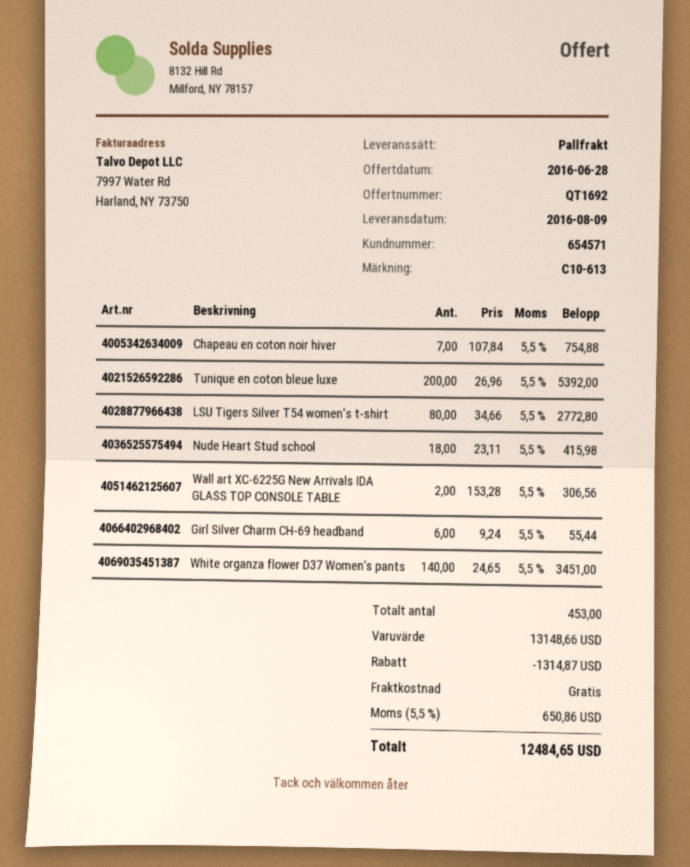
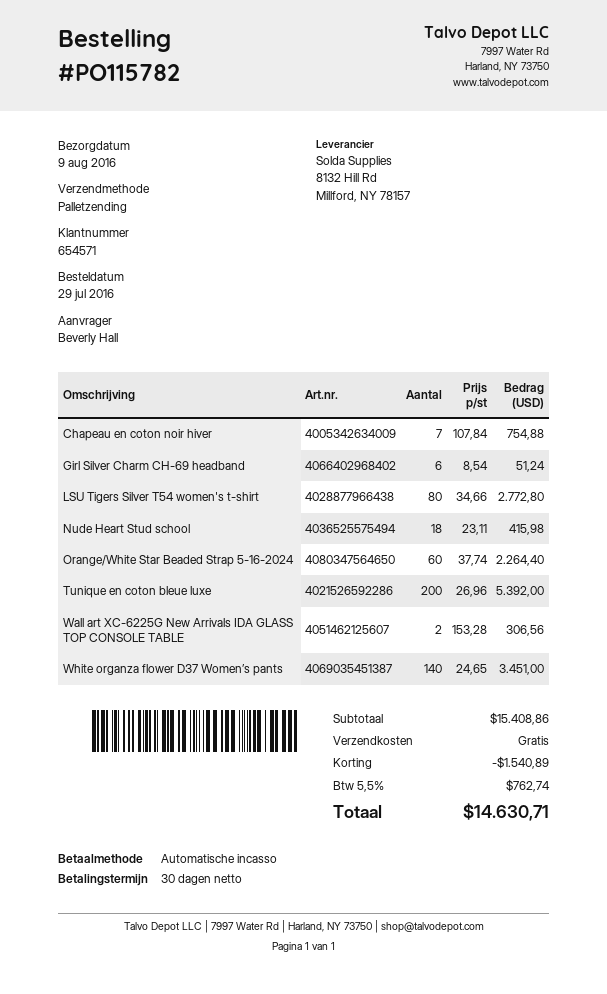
Girl Silver Charm CH-69 headband: 6 x 9.24 = 55.44 -> 6 x 8.54 = 51.24
Orange/White Star Beaded Strap 5-16-2024: none -> 60 x 37.74 = 2264.40
subtotal: 13148.66 -> 15408.86
discount: 1314.87 -> 1540.89
tax: 5.5% = 650.86 -> 5.5% = 762.74
total: 12484.65 -> 14630.71

